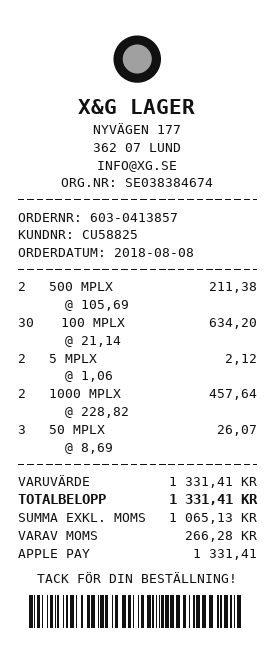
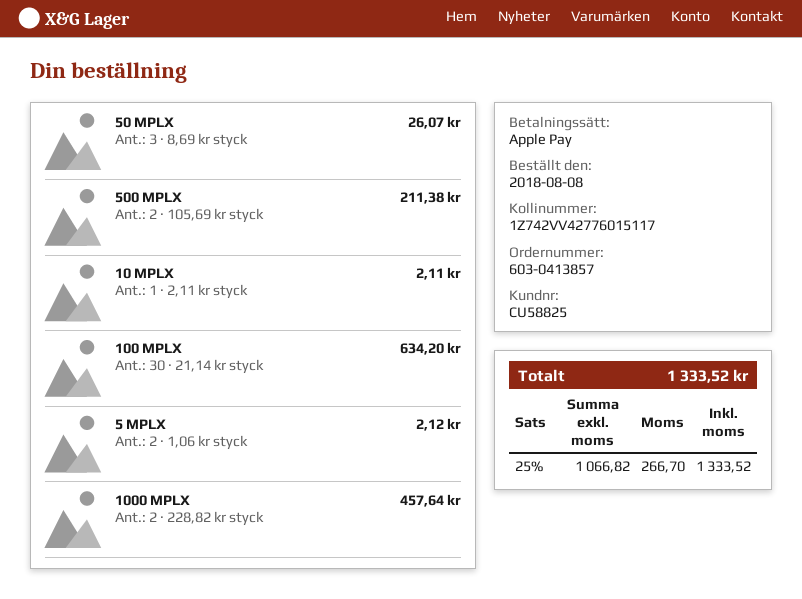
10 MPLX: none -> 1 x 2.11 = 2.11
net: 1065.13 -> 1066.82
tax: 266.28 -> 266.70
total: 1331.41 -> 1333.52

